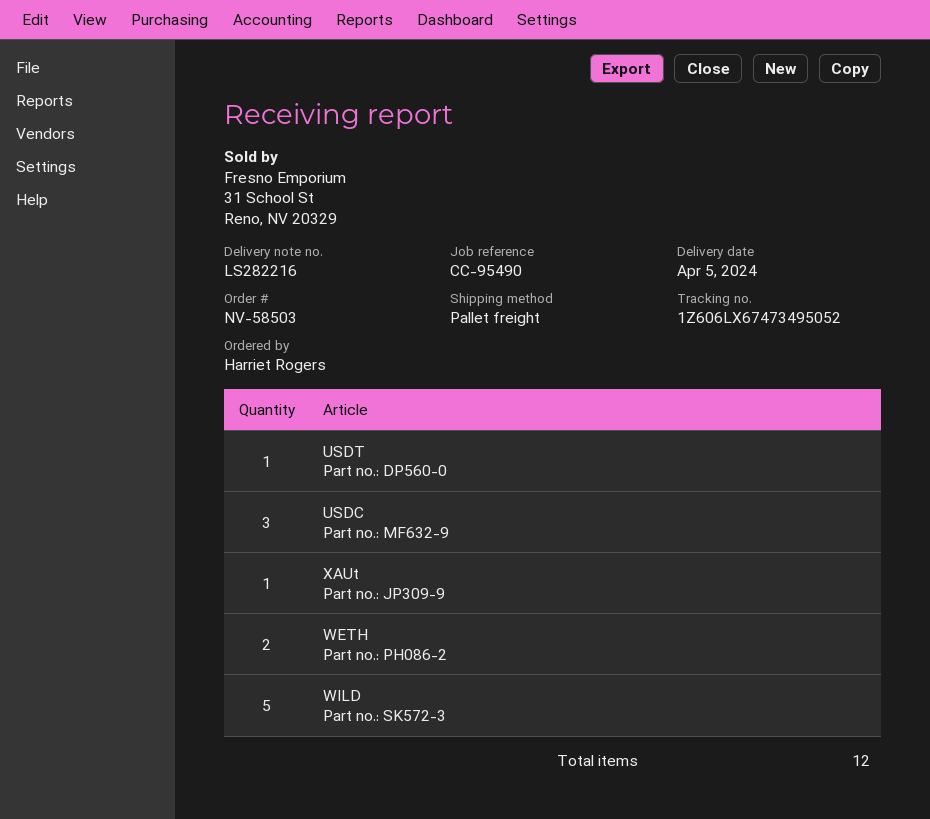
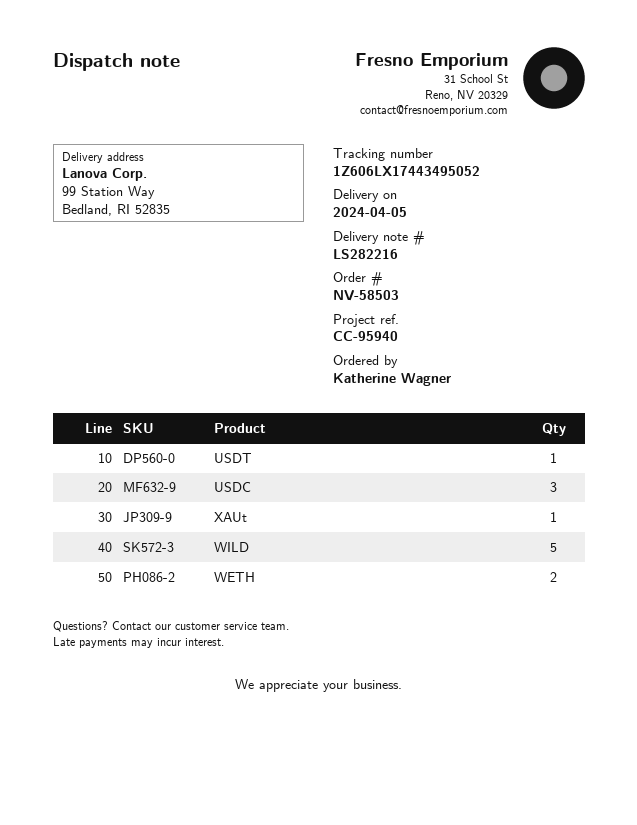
reference: CC-95490 -> CC-95940
ordered by: Harriet Rogers -> Katherine Wagner
tracking number: 1Z606LX67473495052 -> 1Z606LX17443495052

